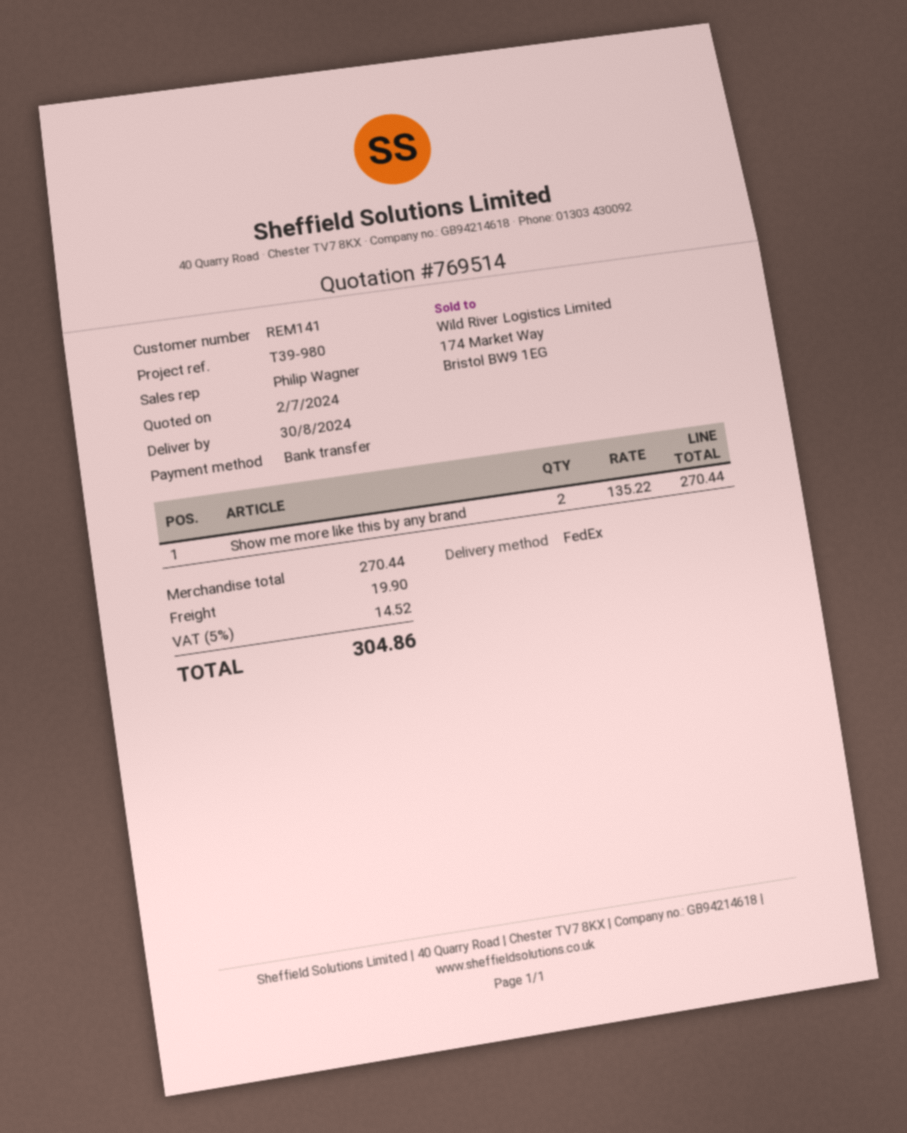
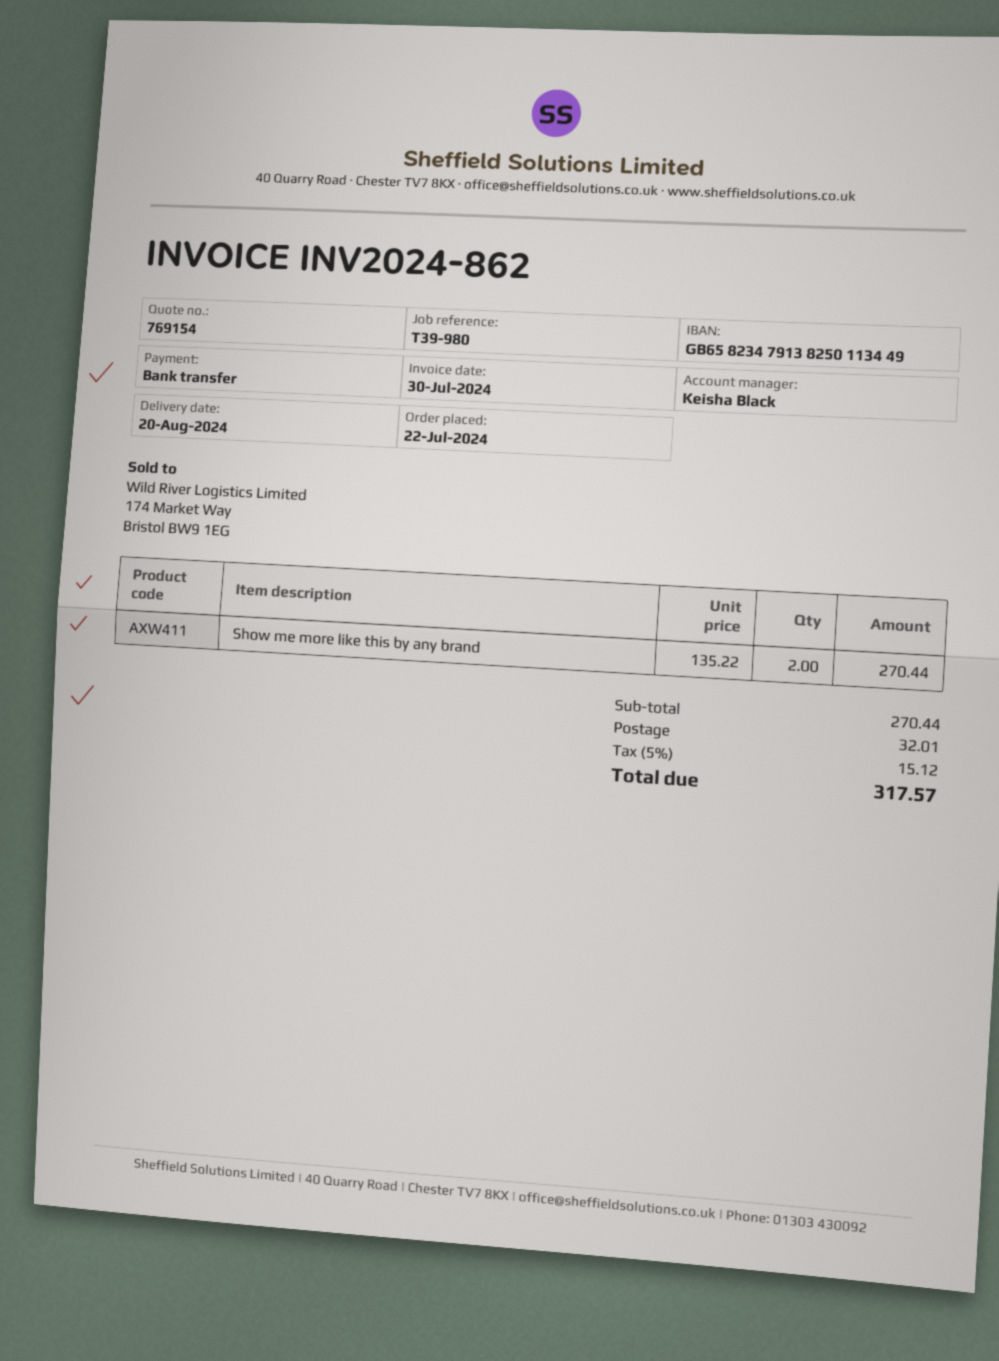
quote number: 769514 -> 769154
delivery date: 2024-08-30 -> 2024-08-20
sales rep: Philip Wagner -> Keisha Black
shipping: 19.90 -> 32.01
tax: 5% = 14.52 -> 5% = 15.12
total: 304.86 -> 317.57

